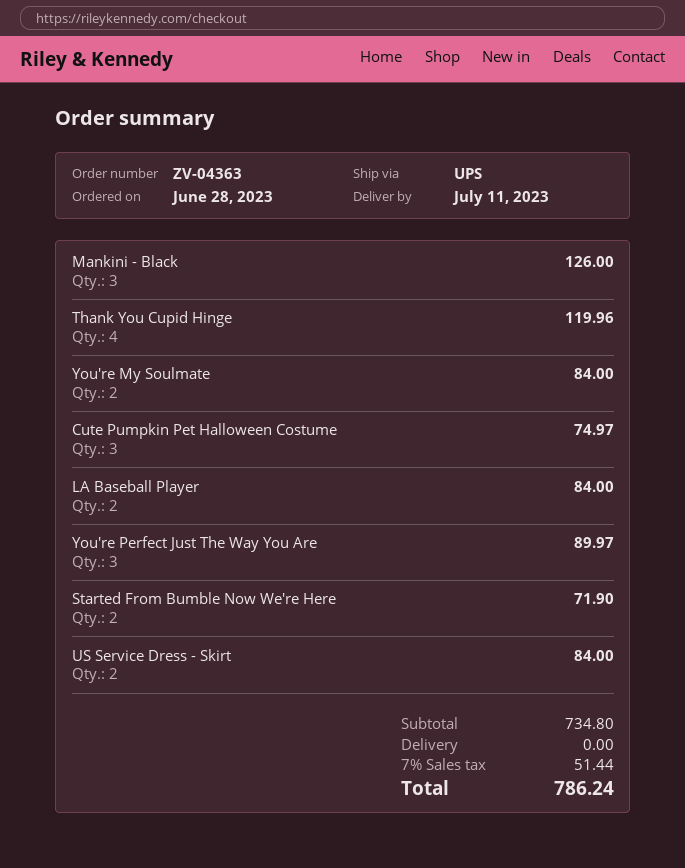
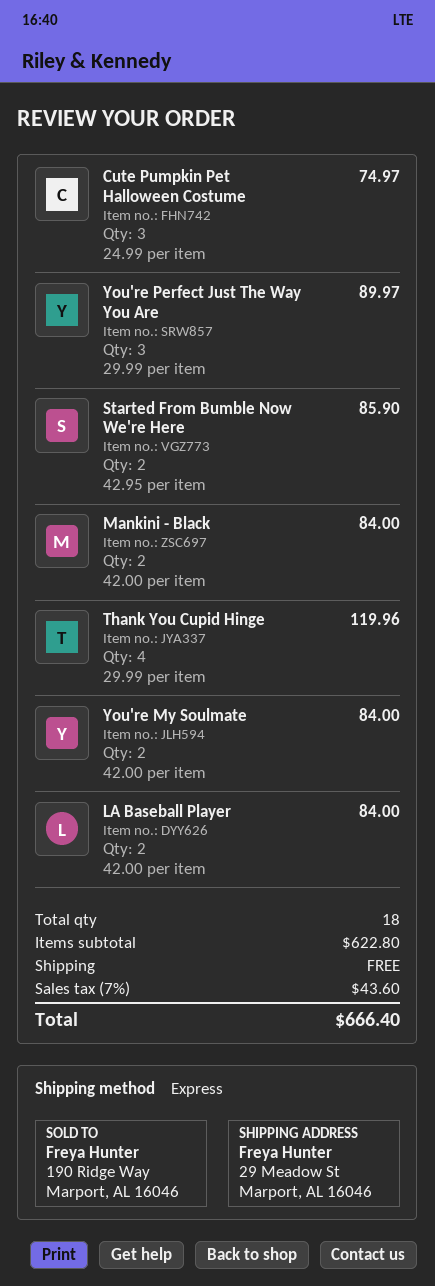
shipping method: UPS -> express
Mankini - Black: 3 for 126.00 -> 2 for 84.00
Started From Bumble Now We're Here: 2 for 71.90 -> 2 for 85.90
US Service Dress - Skirt: 2 for 84.00 -> none
subtotal: 734.80 -> 622.80
tax: 7% = 51.44 -> 7% = 43.60
total: 786.24 -> 666.40

